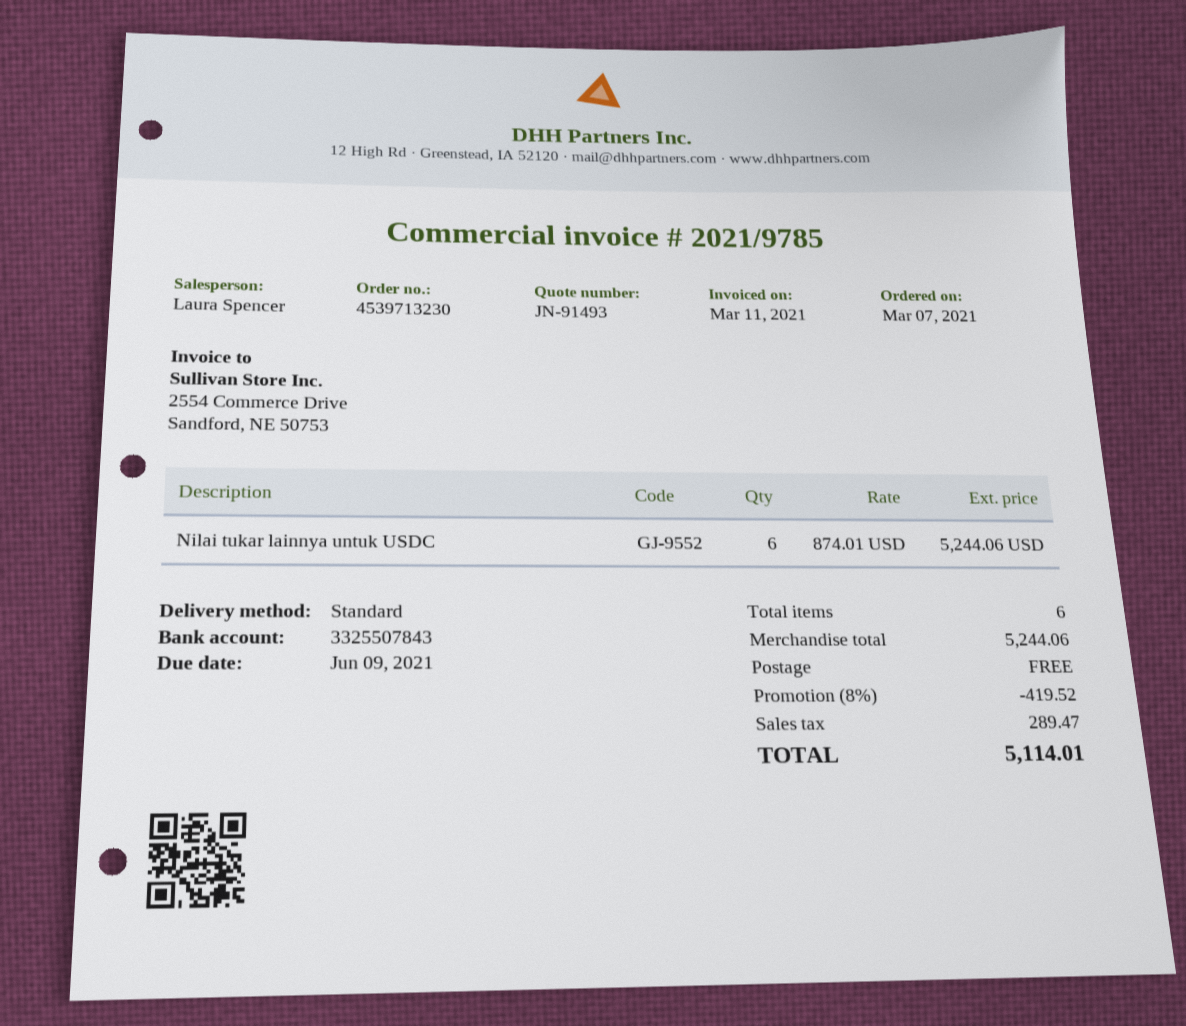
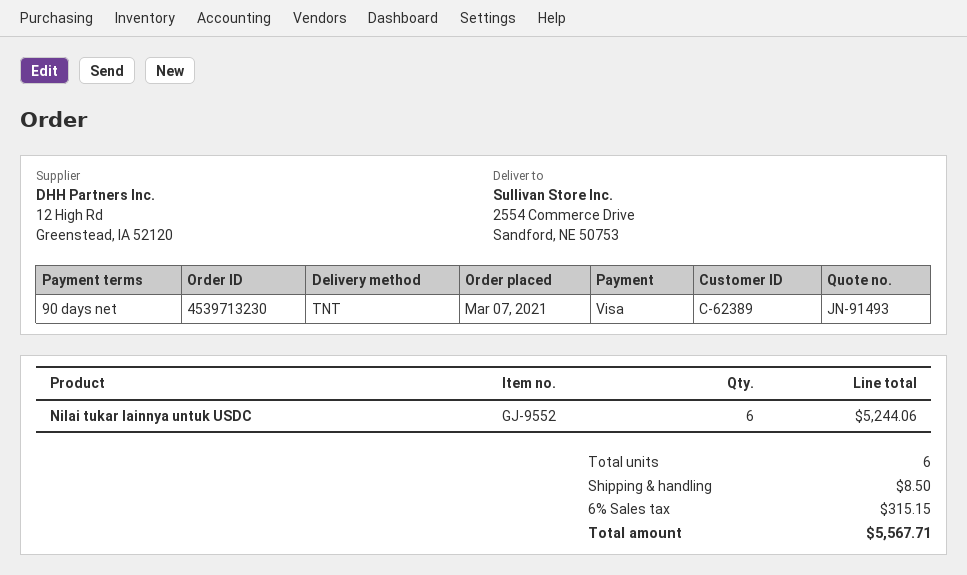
shipping method: standard -> TNT
discount: 8% = 419.52 -> none
shipping: 0.00 -> 8.50
tax: 289.47 -> 315.15
total: 5114.01 -> 5567.71

